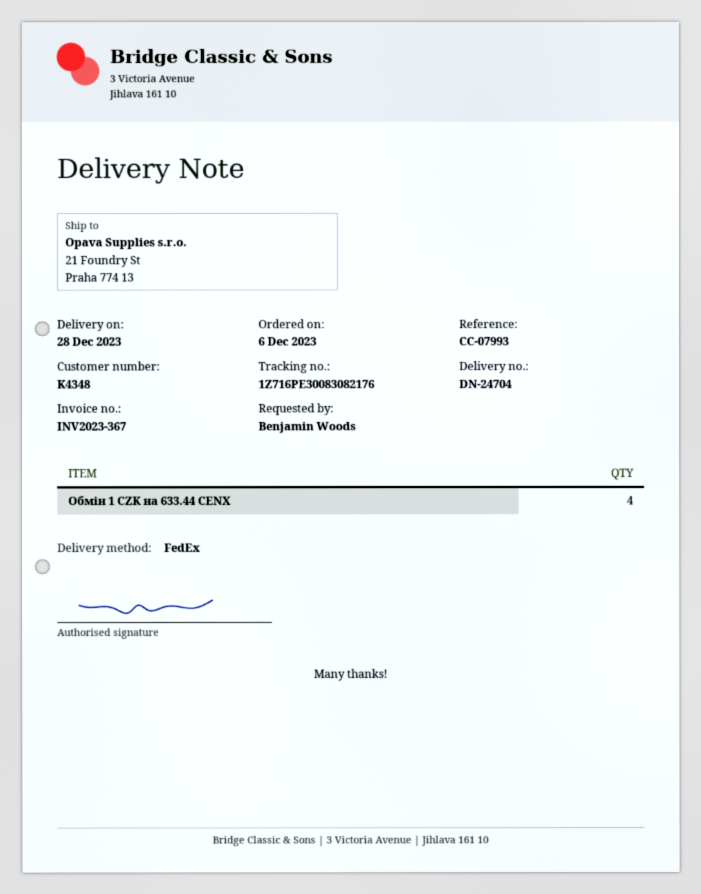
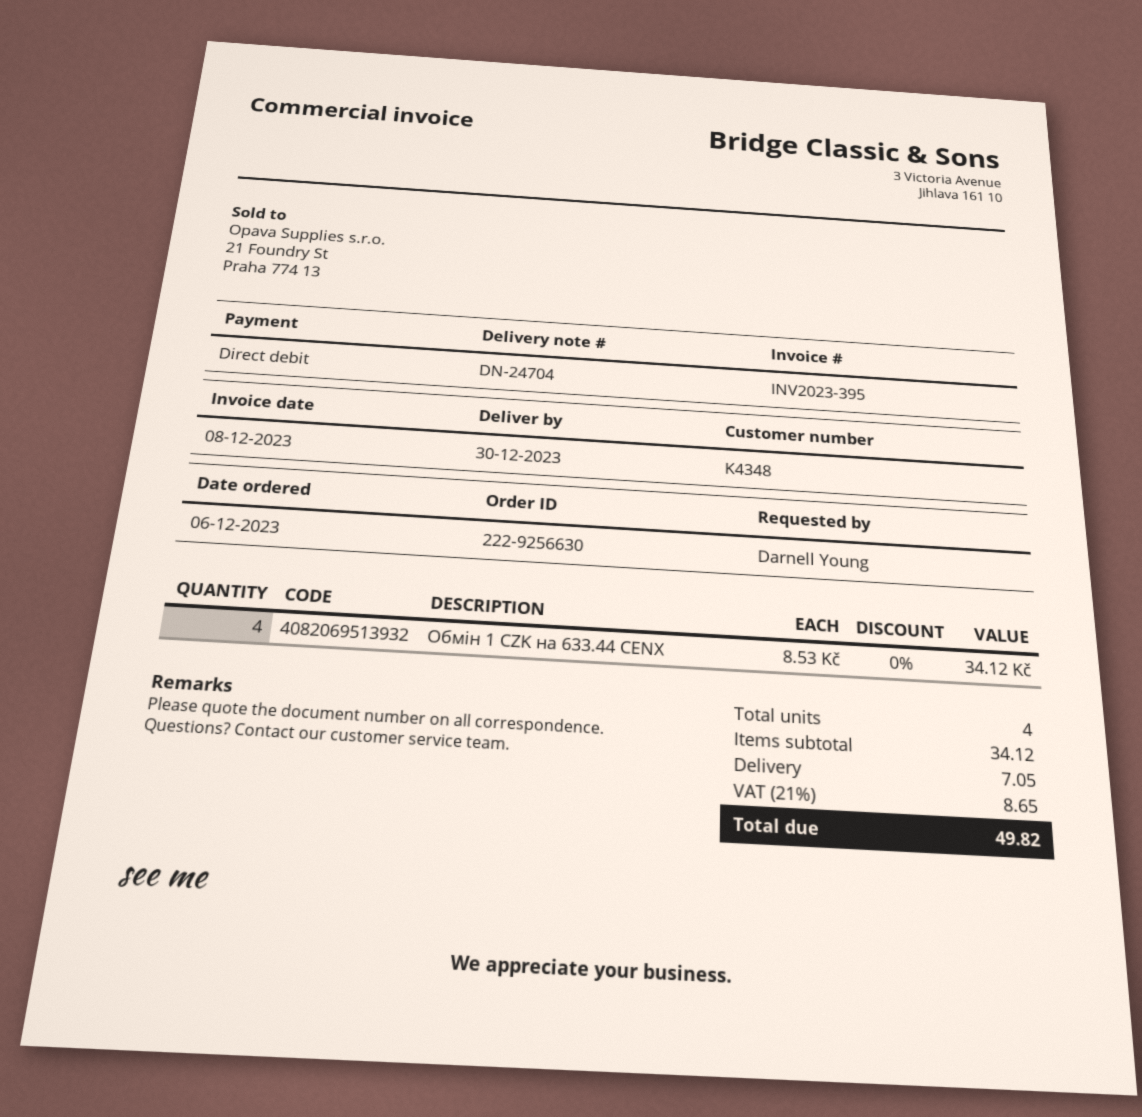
delivery date: 2023-12-28 -> 2023-12-30
invoice number: INV2023-367 -> INV2023-395
ordered by: Benjamin Woods -> Darnell Young

